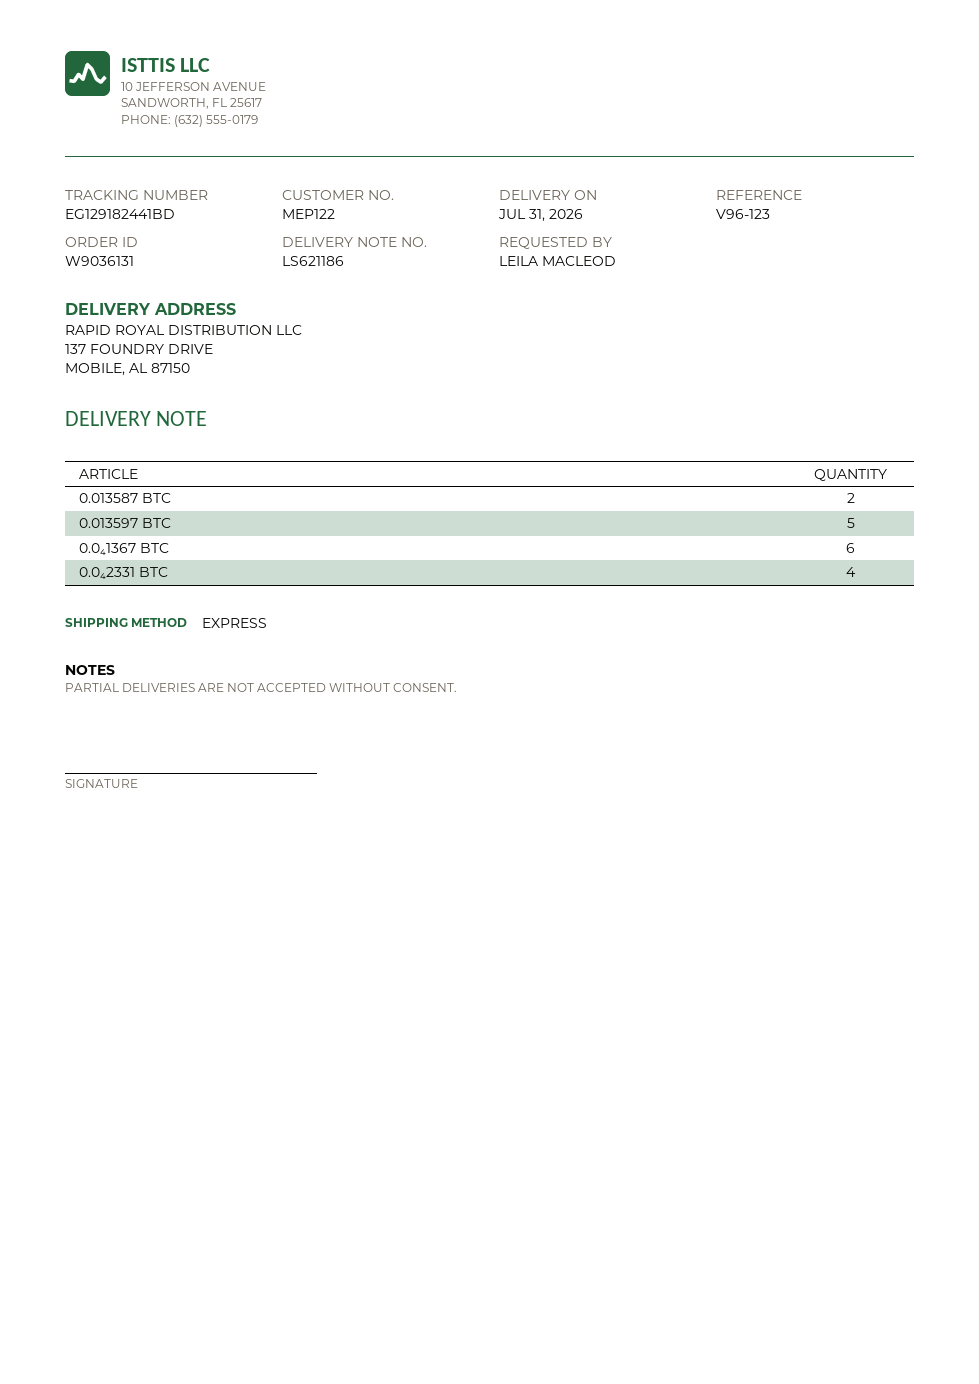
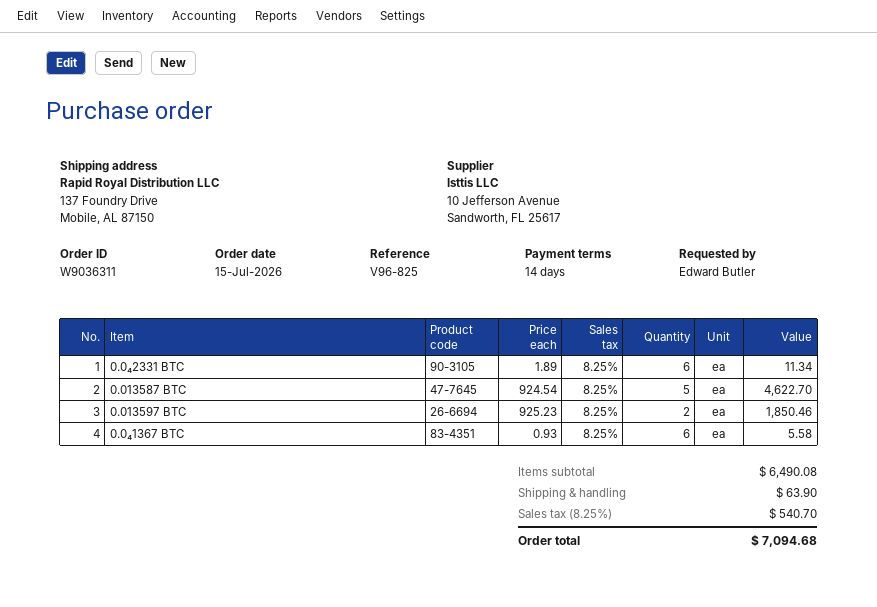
order number: W9036131 -> W9036311
reference: V96-123 -> V96-825
ordered by: LEILA MACLEOD -> Edward Butler
0.013587 BTC: 2 -> 5
0.013597 BTC: 5 -> 2
0.0₄2331 BTC: 4 -> 6

